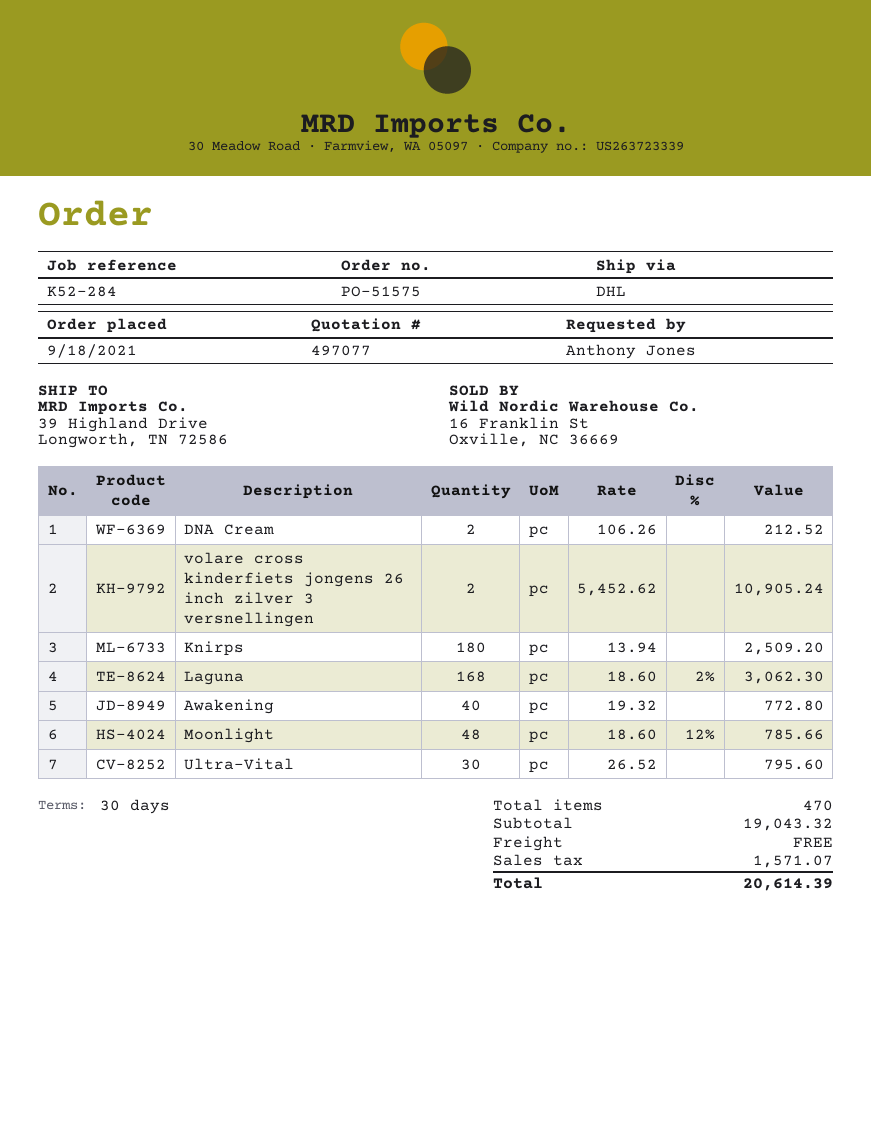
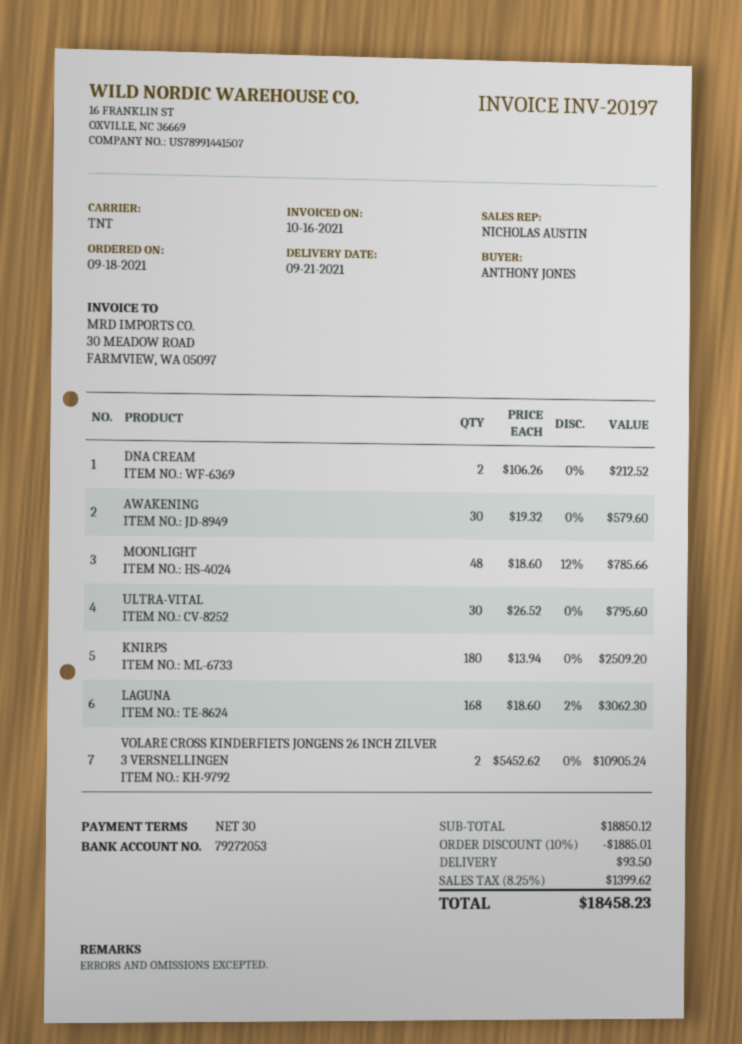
shipping method: DHL -> TNT
Awakening: 40 x 19.32 = 772.80 -> 30 x 19.32 = 579.60
subtotal: 19043.32 -> 18850.12
discount: none -> 10% = 1885.01
shipping: 0.00 -> 93.50
tax: 1571.07 -> 1399.62
total: 20614.39 -> 18458.23

